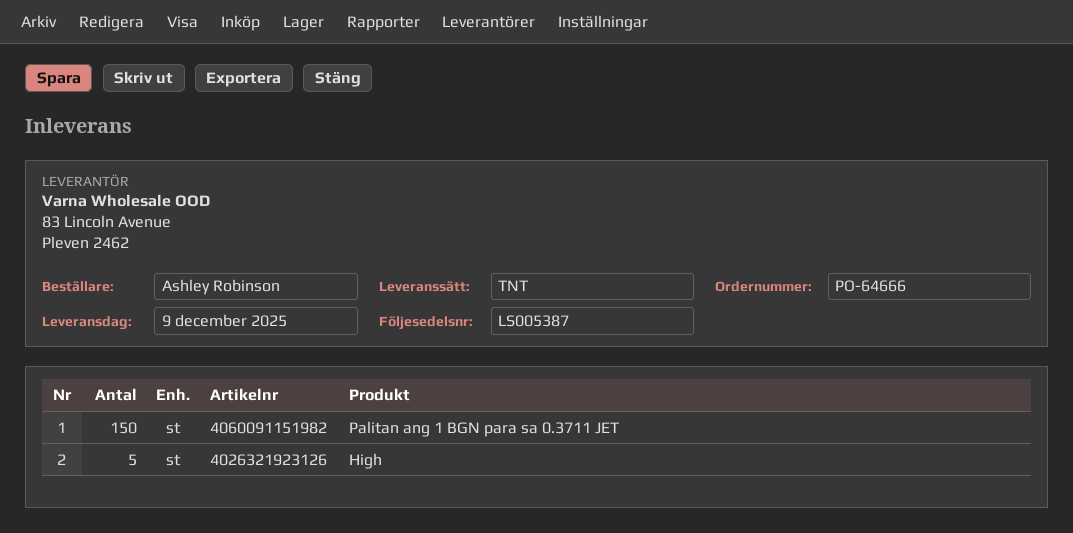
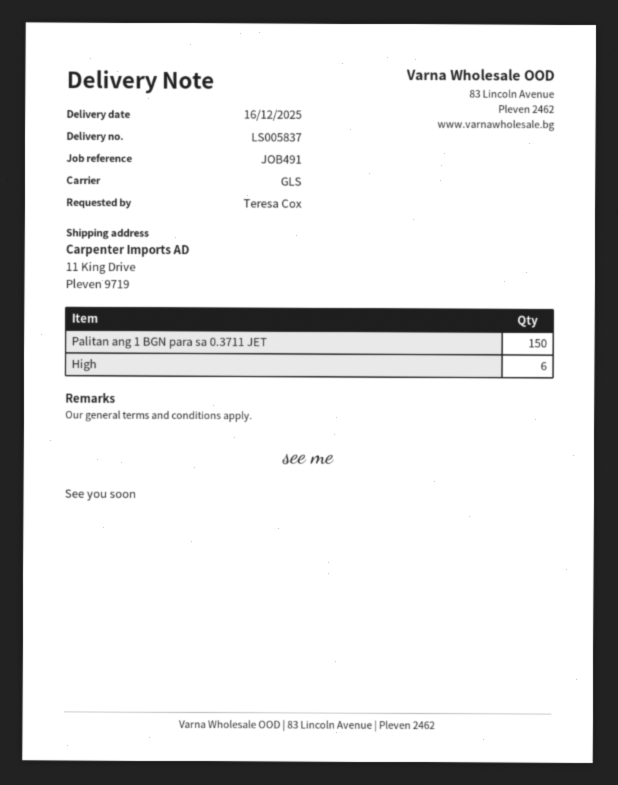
delivery note number: LS005387 -> LS005837
delivery date: 2025-12-09 -> 2025-12-16
ordered by: Ashley Robinson -> Teresa Cox
shipping method: TNT -> GLS
High: 5 -> 6

